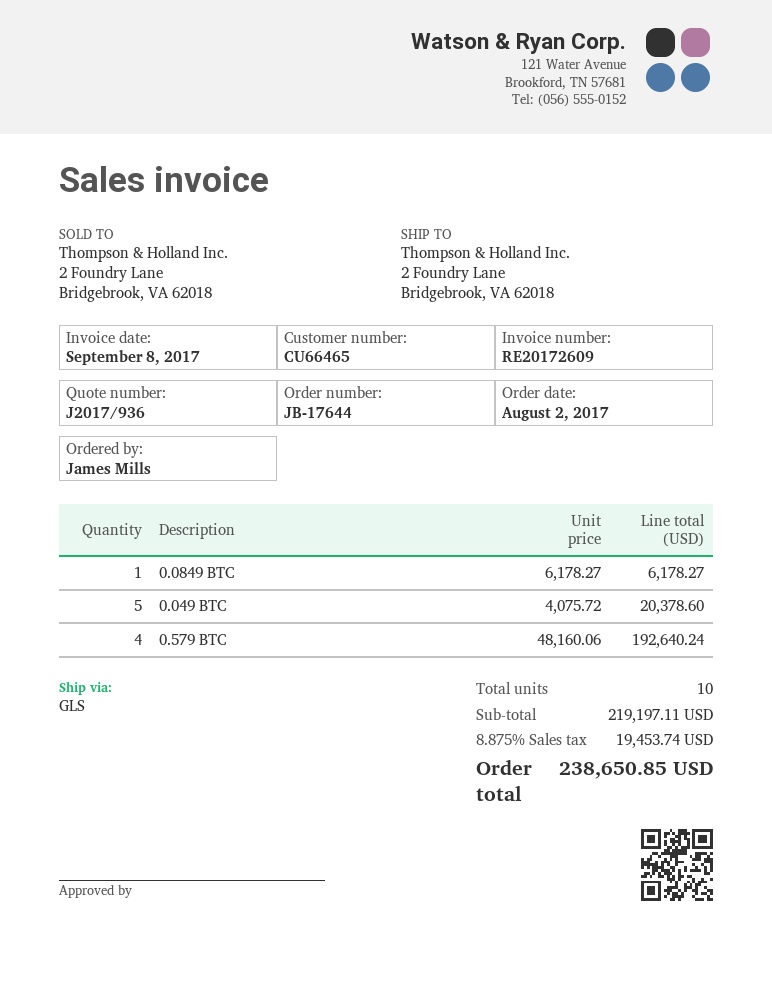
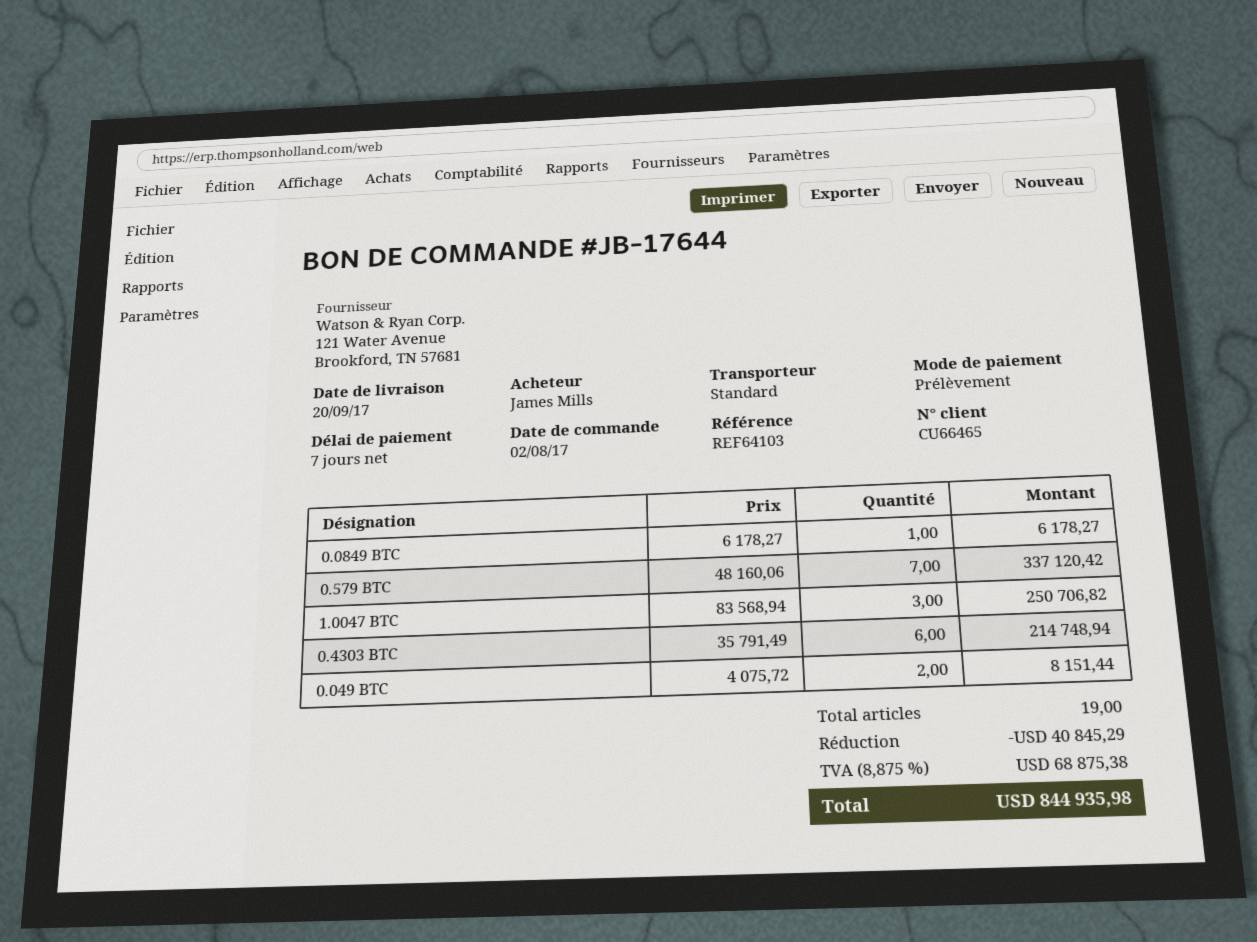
shipping method: GLS -> standard
0.049 BTC: 5 x 4075.72 = 20378.60 -> 2 x 4075.72 = 8151.44
0.579 BTC: 4 x 48160.06 = 192640.24 -> 7 x 48160.06 = 337120.42
1.0047 BTC: none -> 3 x 83568.94 = 250706.82
0.4303 BTC: none -> 6 x 35791.49 = 214748.94
total quantity: 10 -> 19
discount: none -> 40845.29
tax: 8.875% = 19453.74 -> 8.875% = 68875.38
total: 238650.85 -> 844935.98

